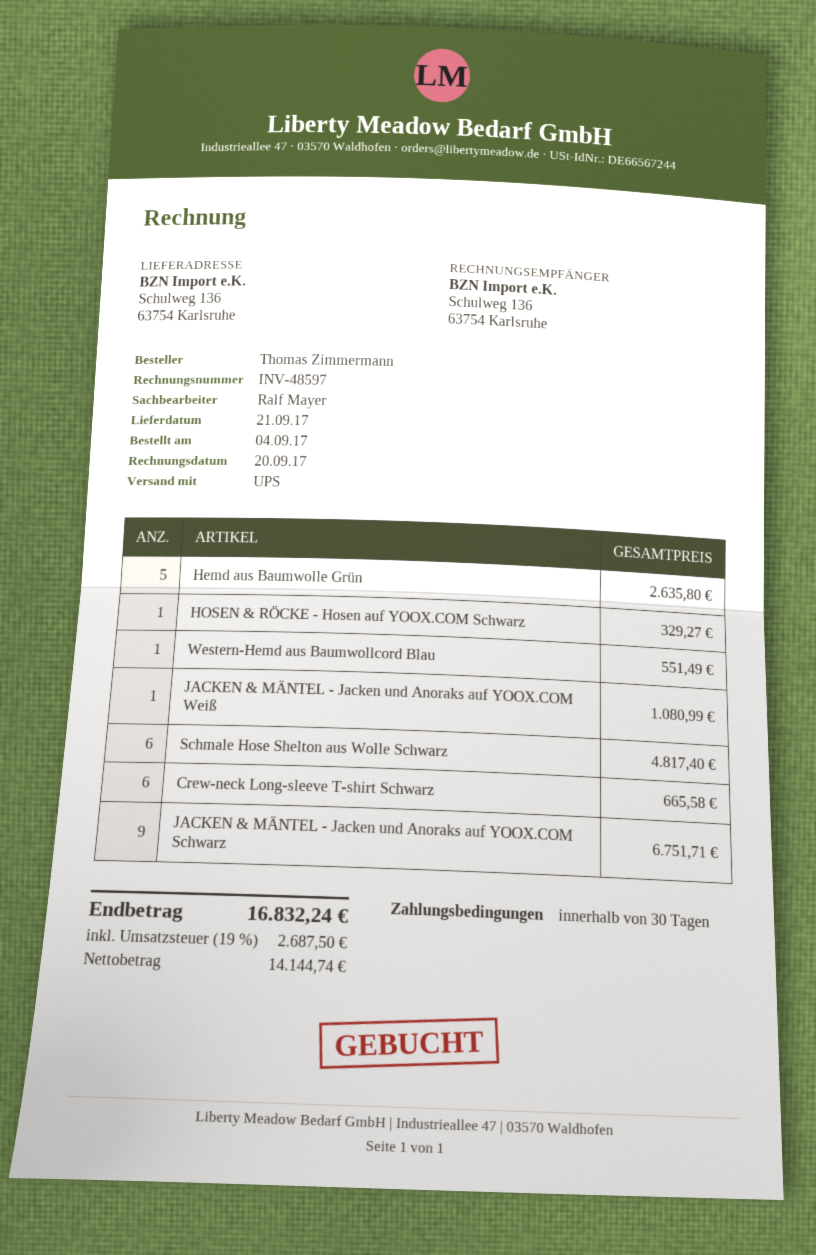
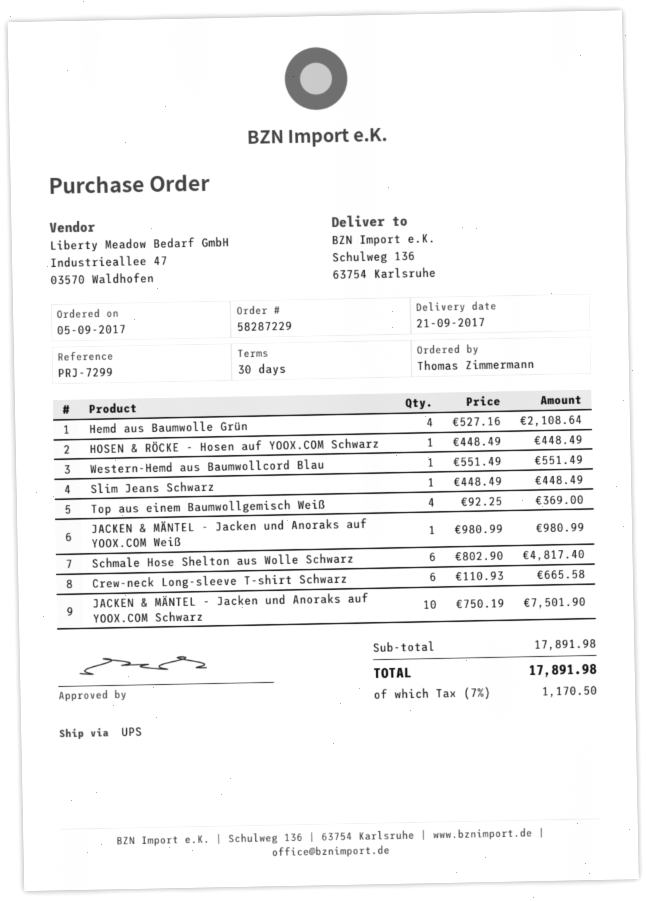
order date: 2017-09-04 -> 2017-09-05
Hemd aus Baumwolle Grün: 5 for 2635.80 -> 4 for 2108.64
HOSEN & RÖCKE - Hosen auf YOOX.COM Schwarz: 1 for 329.27 -> 1 for 448.49
JACKEN & MÄNTEL - Jacken und Anoraks auf YOOX.COM Weiß: 1 for 1080.99 -> 1 for 980.99
JACKEN & MÄNTEL - Jacken und Anoraks auf YOOX.COM Schwarz: 9 for 6751.71 -> 10 for 7501.90
Slim Jeans Schwarz: none -> 1 for 448.49
Top aus einem Baumwollgemisch Weiß: none -> 4 for 369.00
tax: 19% = 2687.50 -> 7% = 1170.50
total: 16832.24 -> 17891.98

